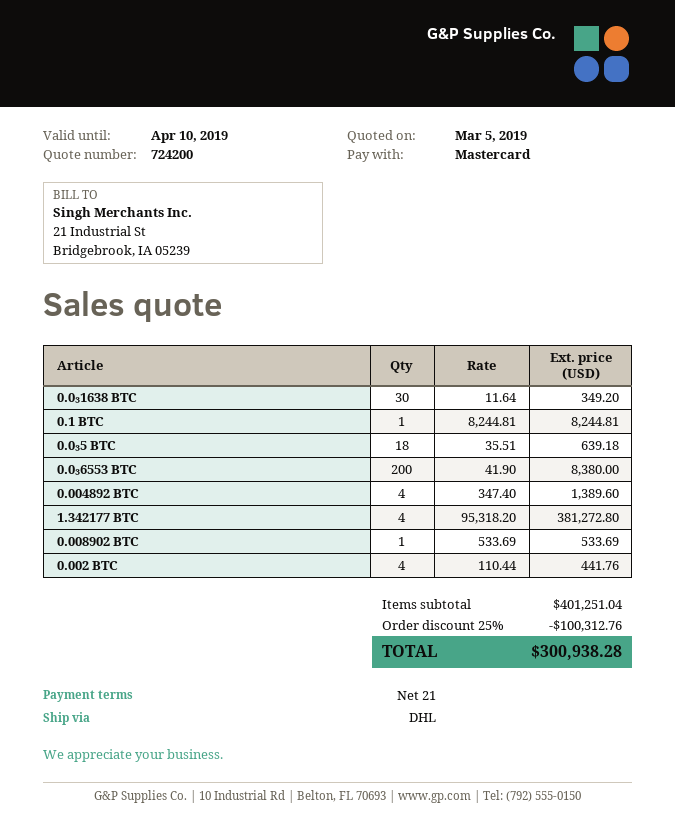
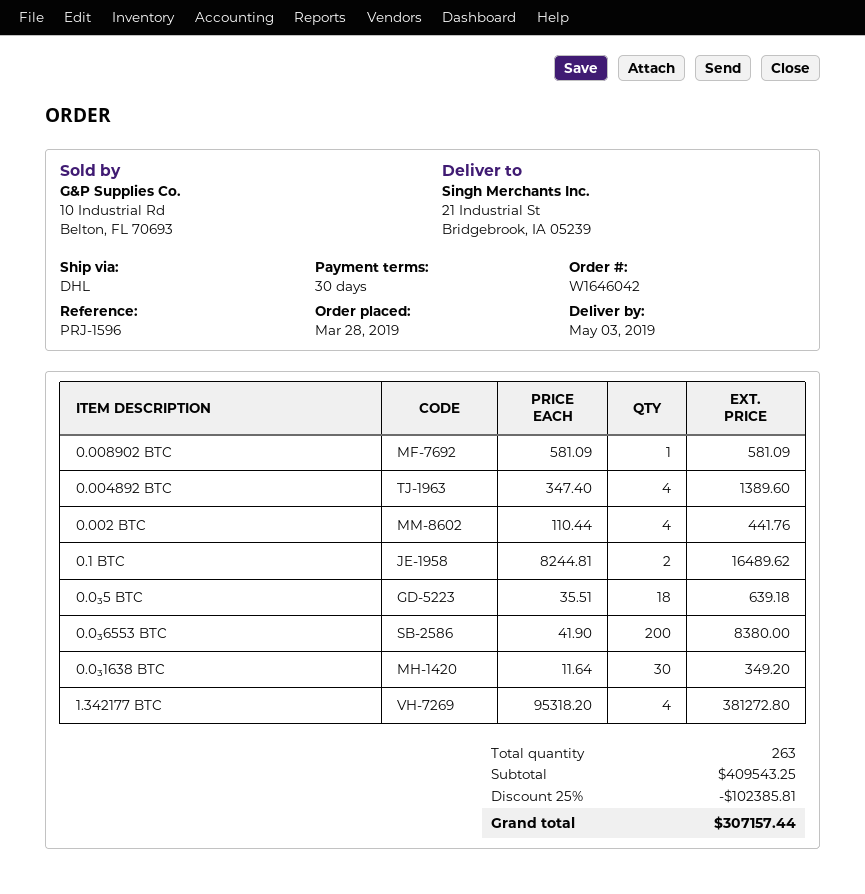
payment terms: 21 days -> 30 days
0.1 BTC: 1 x 8244.81 = 8244.81 -> 2 x 8244.81 = 16489.62
0.008902 BTC: 1 x 533.69 = 533.69 -> 1 x 581.09 = 581.09
subtotal: 401251.04 -> 409543.25
discount: 25% = 100312.76 -> 25% = 102385.81
total: 300938.28 -> 307157.44

